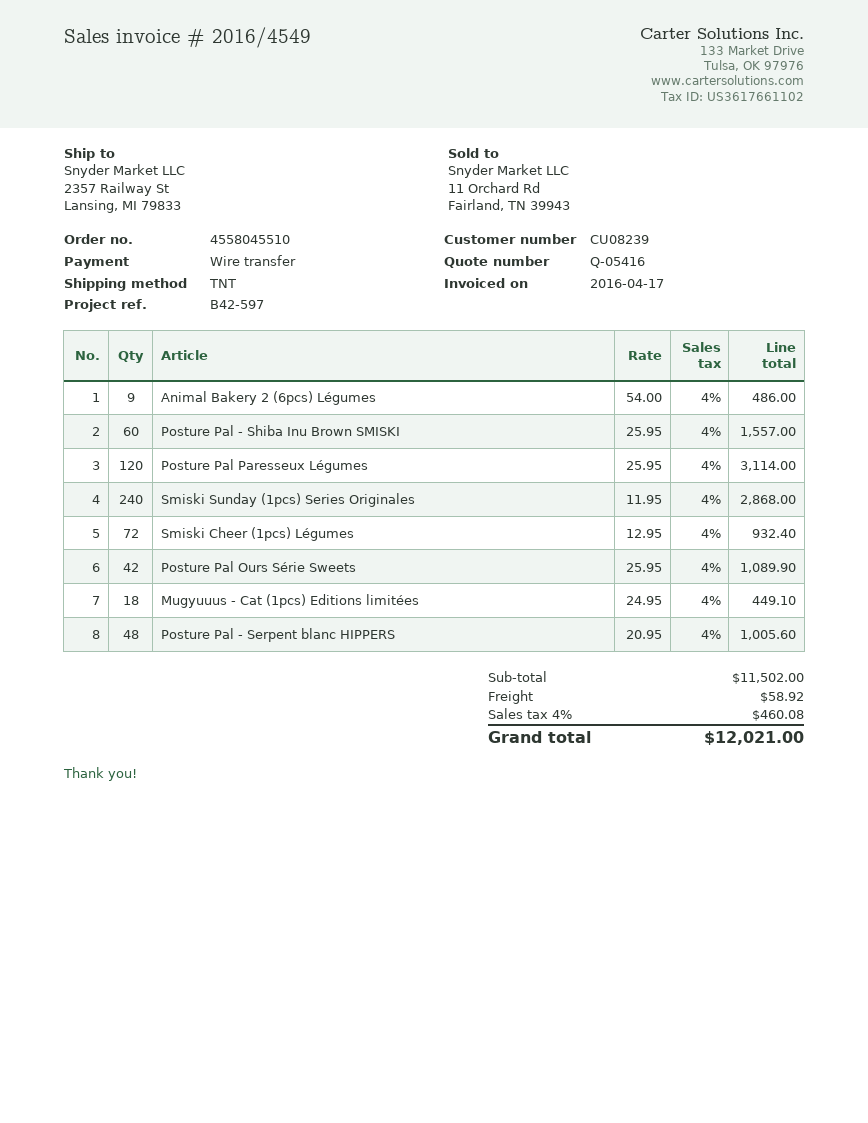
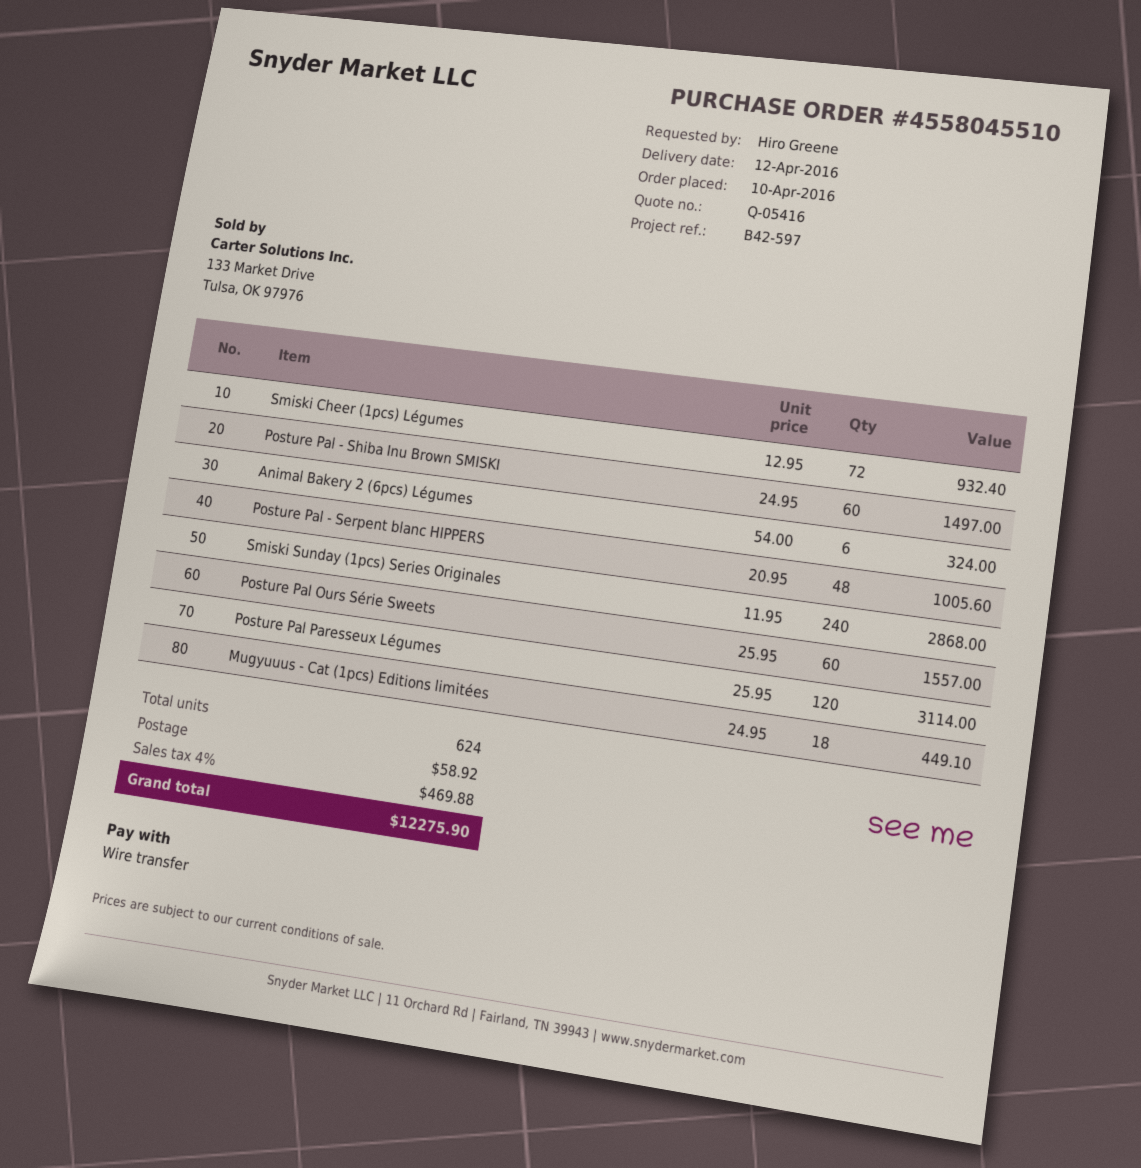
Animal Bakery 2 (6pcs) Légumes: 9 x 54.00 = 486.00 -> 6 x 54.00 = 324.00
Posture Pal - Shiba Inu Brown SMISKI: 60 x 25.95 = 1557.00 -> 60 x 24.95 = 1497.00
Posture Pal Ours Série Sweets: 42 x 25.95 = 1089.90 -> 60 x 25.95 = 1557.00
tax: 4% = 460.08 -> 4% = 469.88
total: 12021.00 -> 12275.90

